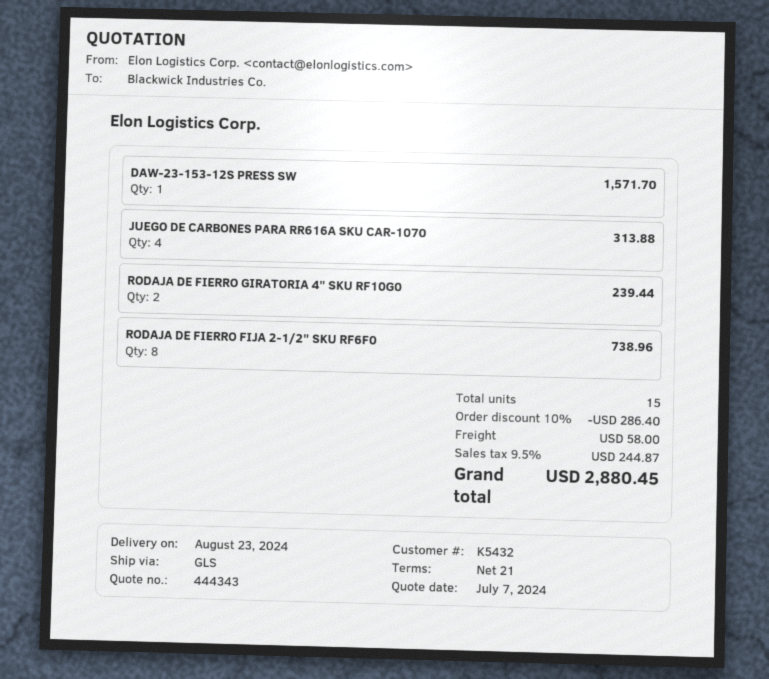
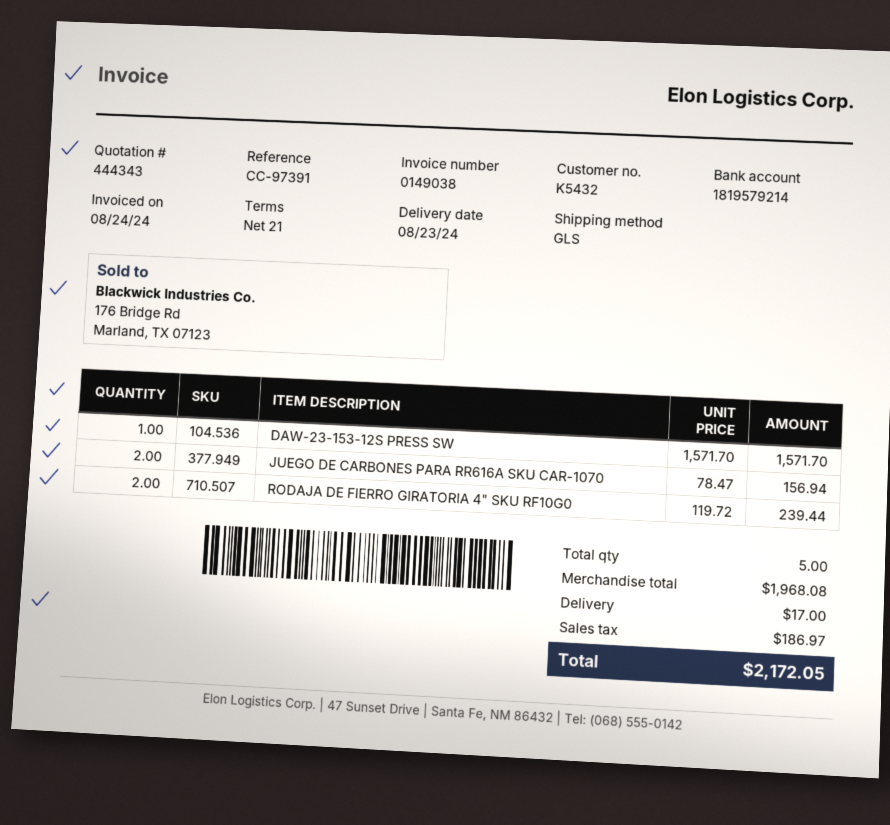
JUEGO DE CARBONES PARA RR616A SKU CAR-1070: 4 for 313.88 -> 2 for 156.94
RODAJA DE FIERRO FIJA 2-1/2" SKU RF6F0: 8 for 738.96 -> none
total quantity: 15 -> 5
discount: 10% = 286.40 -> none
shipping: 58.00 -> 17.00
tax: 244.87 -> 186.97
total: 2880.45 -> 2172.05

